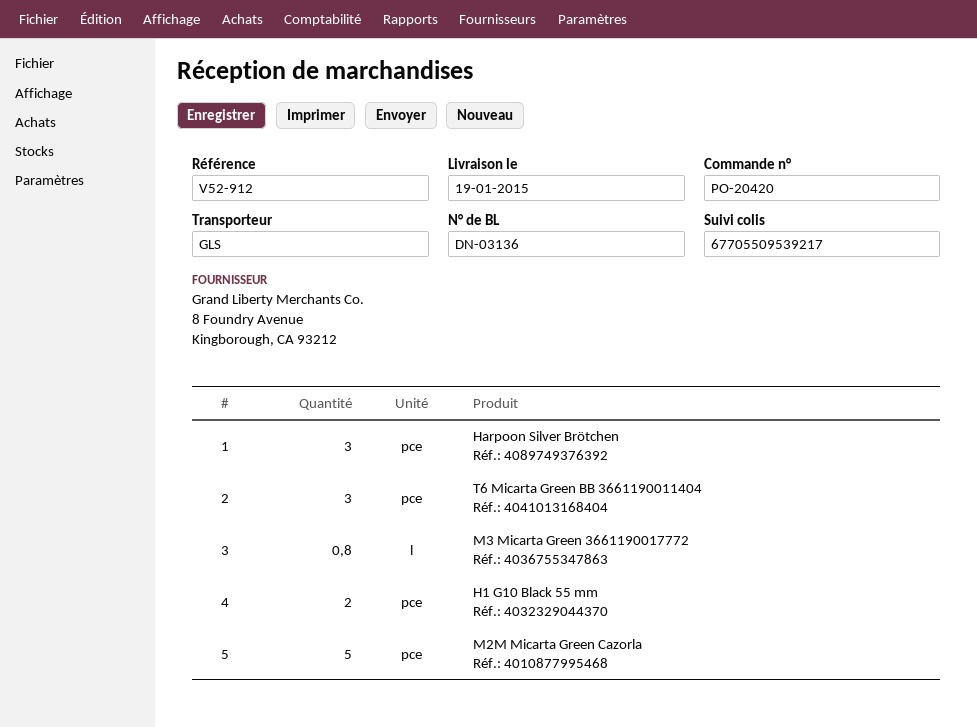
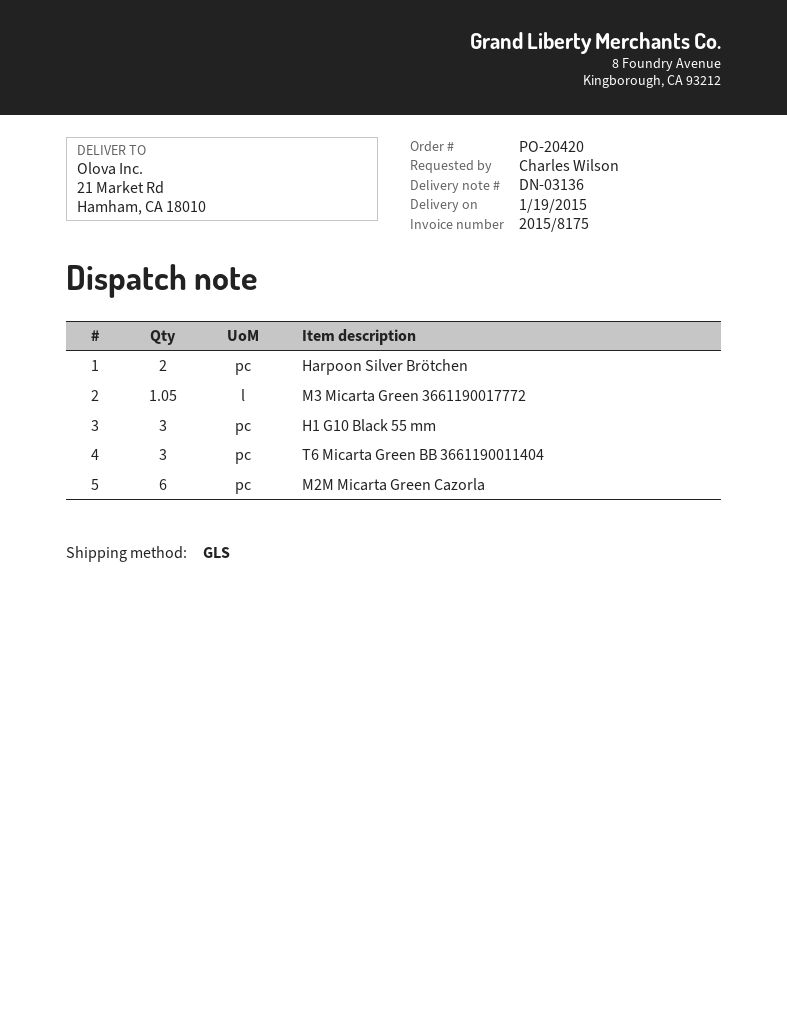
Harpoon Silver Brötchen: 3 -> 2
M3 Micarta Green 3661190017772: 0.8 -> 1.05
H1 G10 Black 55 mm: 2 -> 3
M2M Micarta Green Cazorla: 5 -> 6

